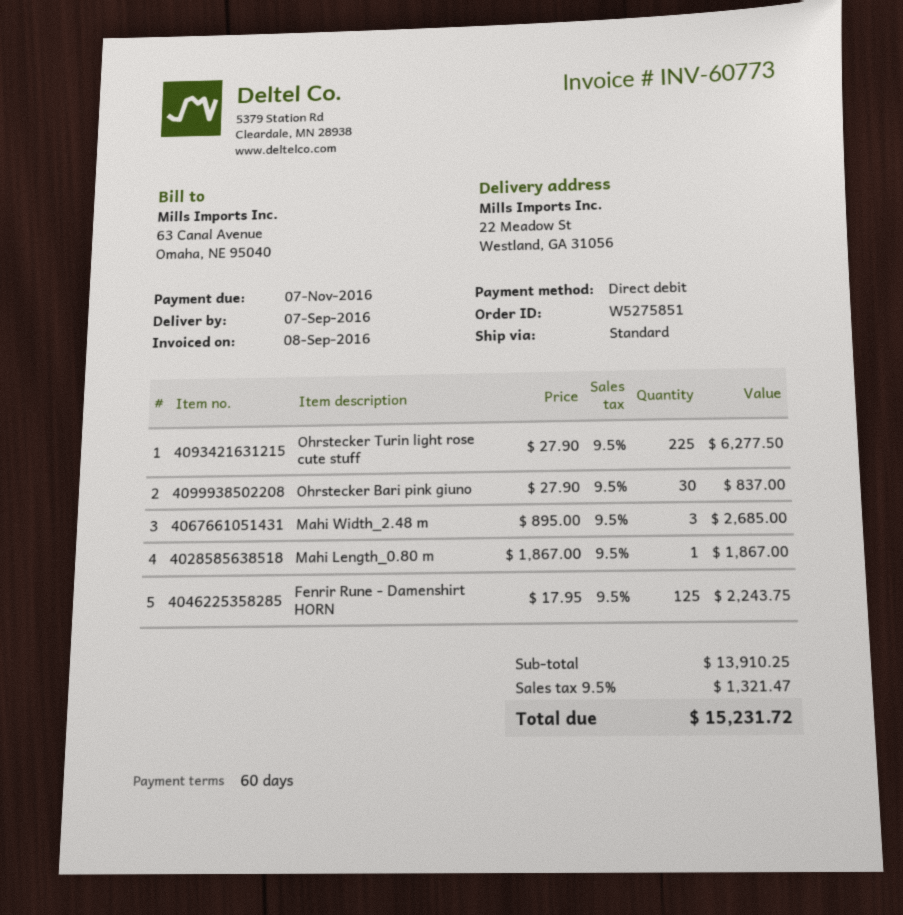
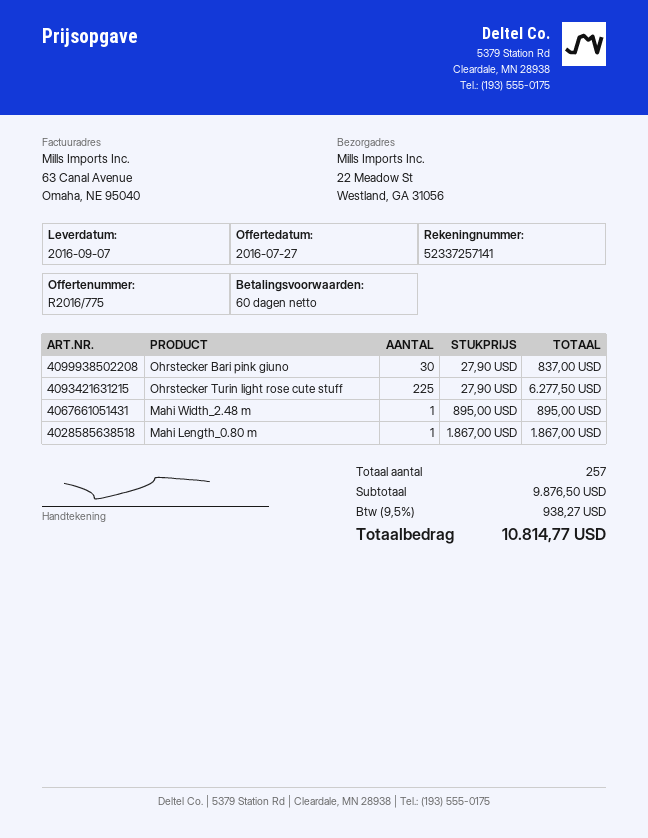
Mahi Width_2.48 m: 3 x 895.00 = 2685.00 -> 1 x 895.00 = 895.00
Fenrir Rune - Damenshirt HORN: 125 x 17.95 = 2243.75 -> none
subtotal: 13910.25 -> 9876.50
tax: 9.5% = 1321.47 -> 9.5% = 938.27
total: 15231.72 -> 10814.77

